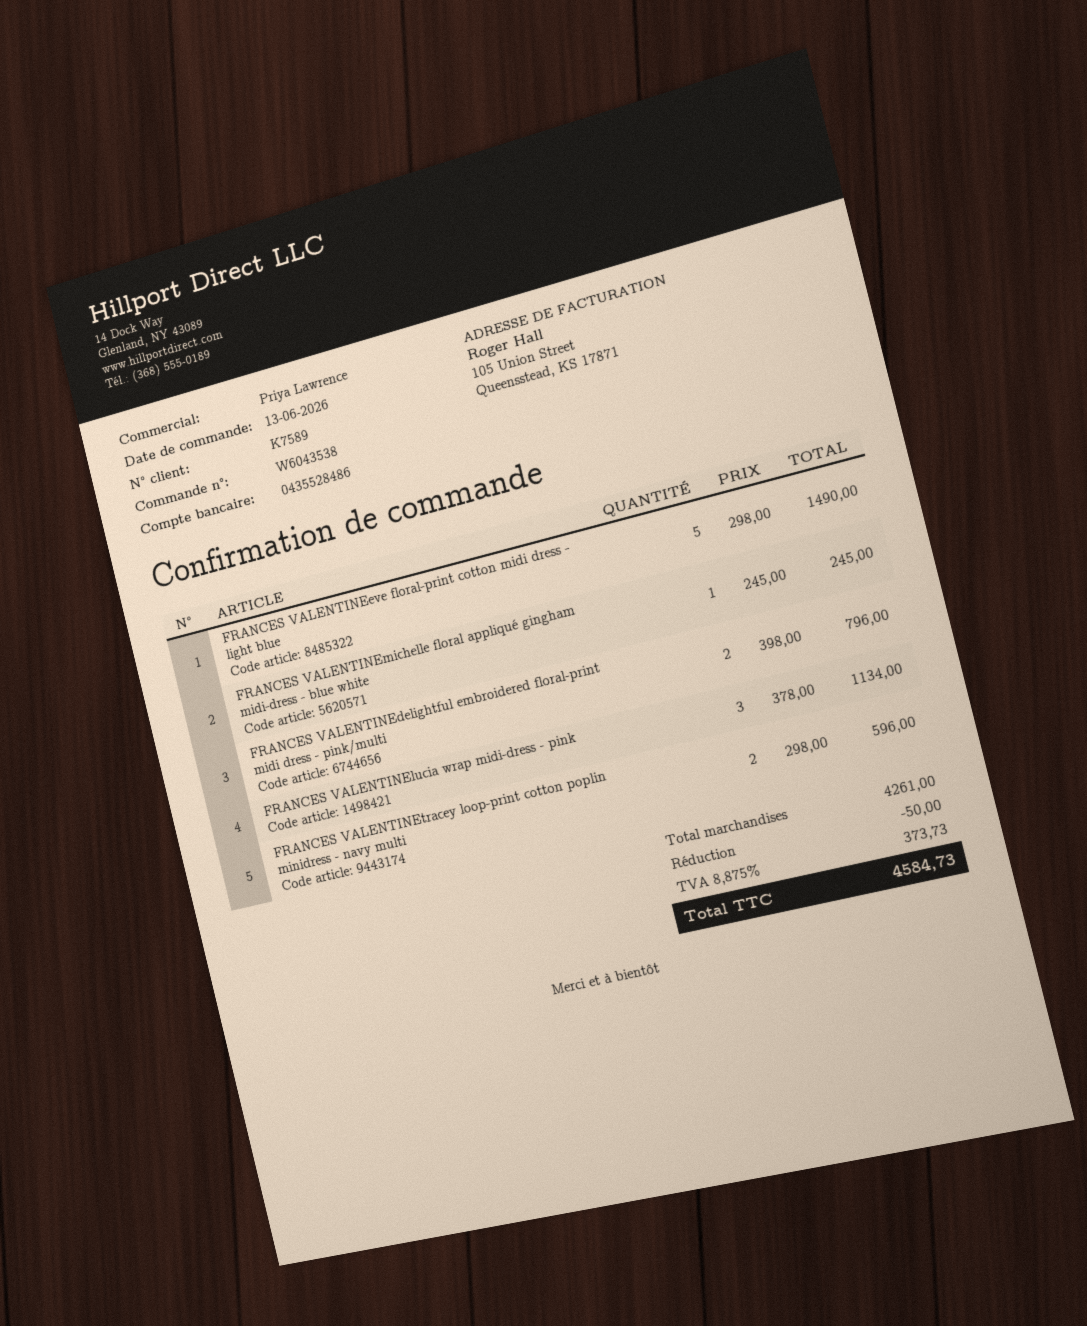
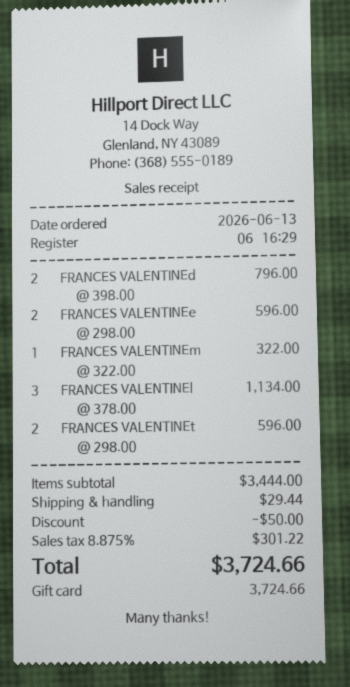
FRANCES VALENTINEeve floral-print cotton midi dress - light blue: 5 x 298.00 = 1490.00 -> 2 x 298.00 = 596.00
FRANCES VALENTINEmichelle floral appliqué gingham midi-dress - blue white: 1 x 245.00 = 245.00 -> 1 x 322.00 = 322.00
subtotal: 4261.00 -> 3444.00
shipping: none -> 29.44
tax: 8.875% = 373.73 -> 8.875% = 301.22
total: 4584.73 -> 3724.66

